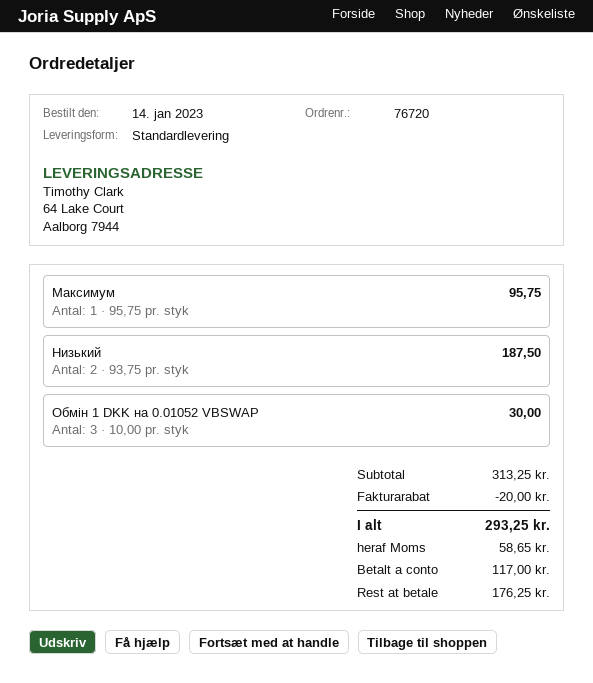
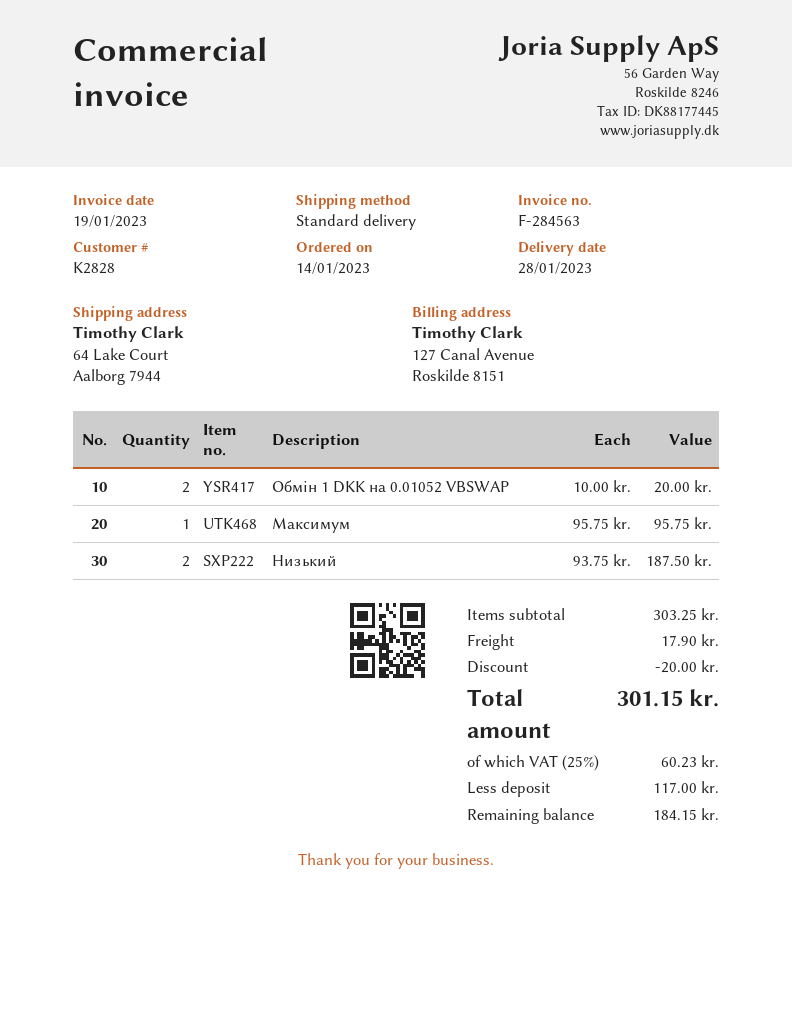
Обмін 1 DKK на 0.01052 VBSWAP: 3 x 10.00 = 30.00 -> 2 x 10.00 = 20.00
subtotal: 313.25 -> 303.25
shipping: none -> 17.90
tax: 58.65 -> 60.23
total: 293.25 -> 301.15
balance: 176.25 -> 184.15

